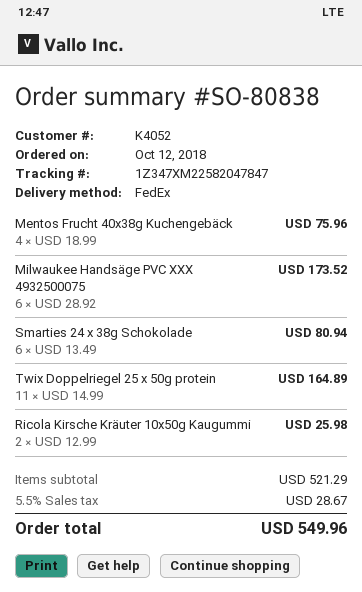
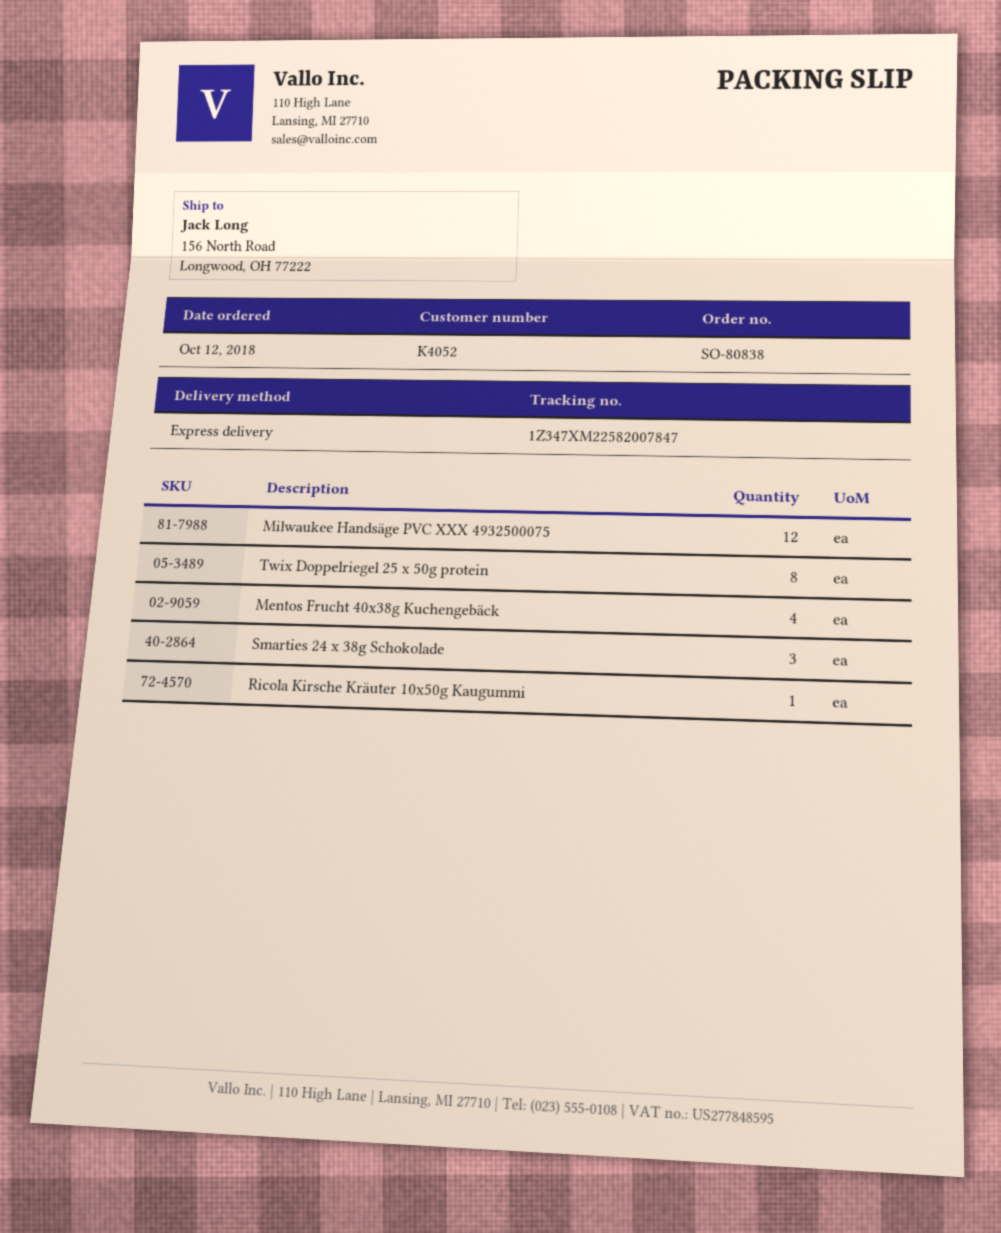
shipping method: FedEx -> express
tracking number: 1Z347XM22582047847 -> 1Z347XM22582007847
Milwaukee Handsäge PVC XXX 4932500075: 6 -> 12
Smarties 24 x 38g Schokolade: 6 -> 3
Twix Doppelriegel 25 x 50g protein: 11 -> 8
Ricola Kirsche Kräuter 10x50g Kaugummi: 2 -> 1

